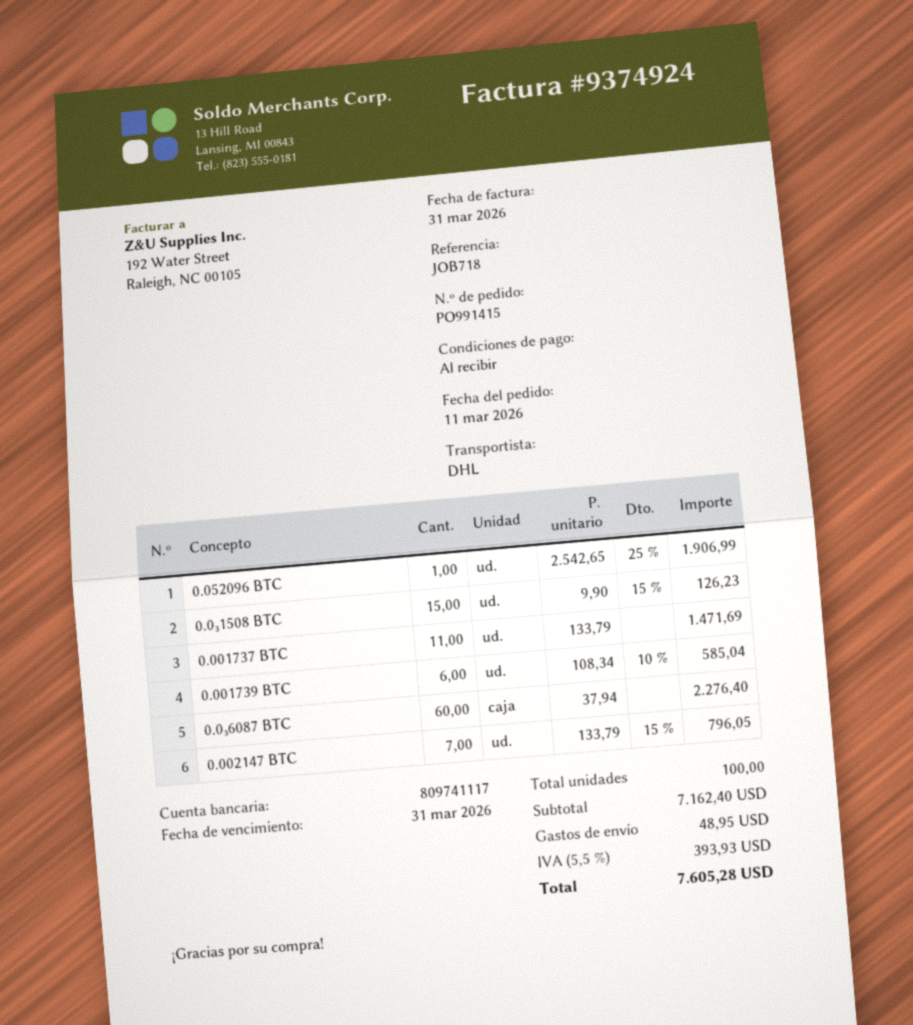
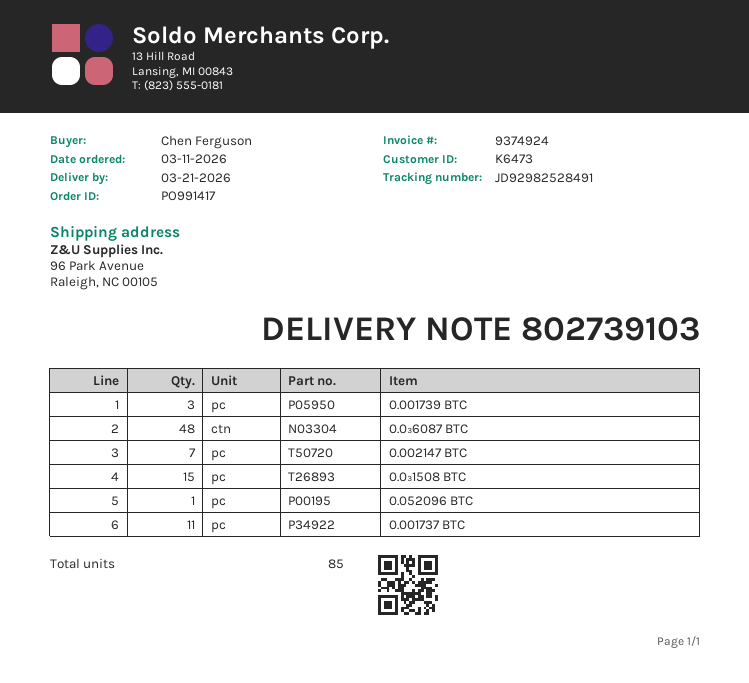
order number: PO991415 -> PO991417
0.001739 BTC: 6 -> 3
0.0₃6087 BTC: 60 -> 48
total quantity: 100 -> 85

